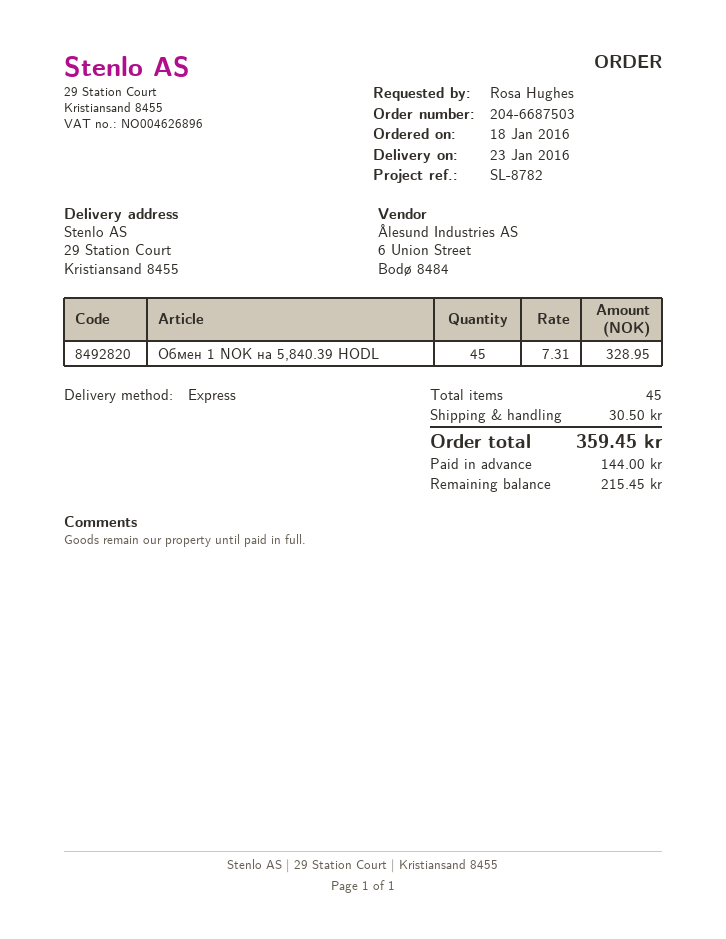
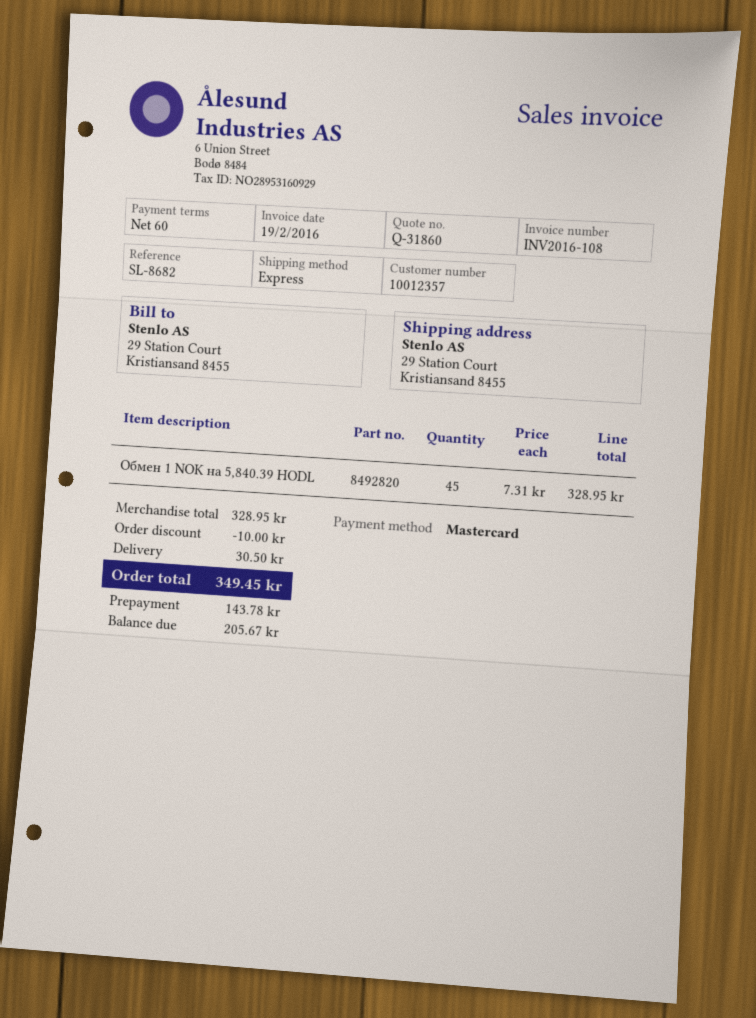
reference: SL-8782 -> SL-8682
discount: none -> 10.00
total: 359.45 -> 349.45
deposit: 144.00 -> 143.78
balance: 215.45 -> 205.67

